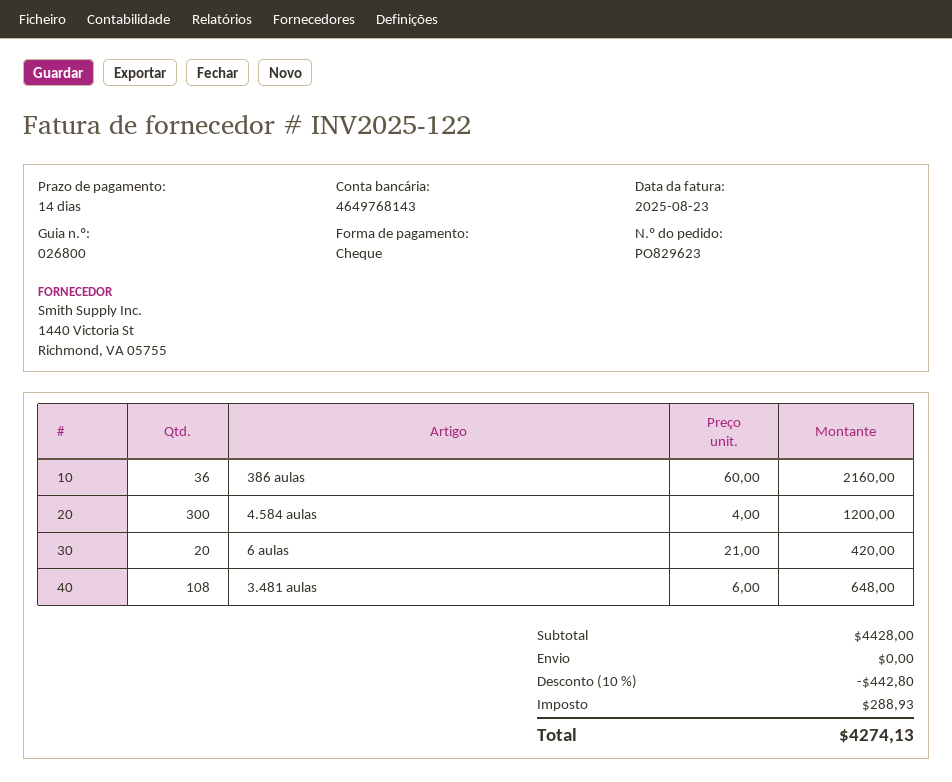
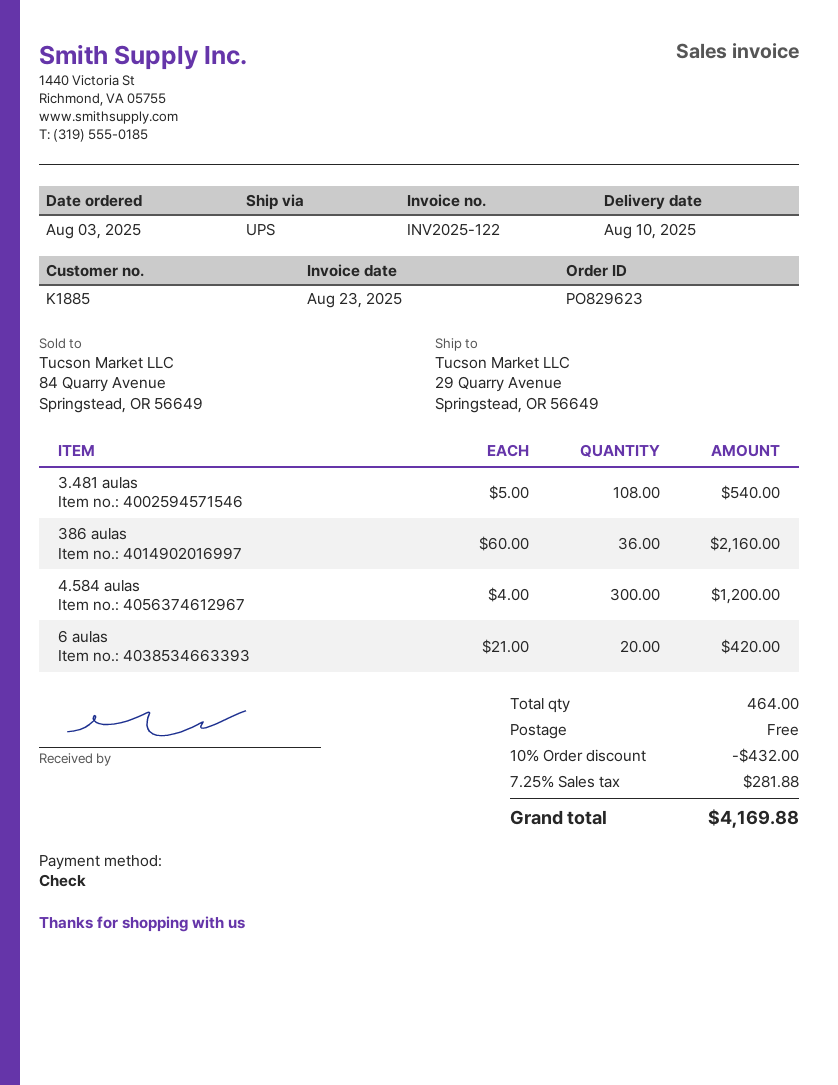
3.481 aulas: 108 x 6.00 = 648.00 -> 108 x 5.00 = 540.00
discount: 10% = 442.80 -> 10% = 432.00
tax: 288.93 -> 281.88
total: 4274.13 -> 4169.88

